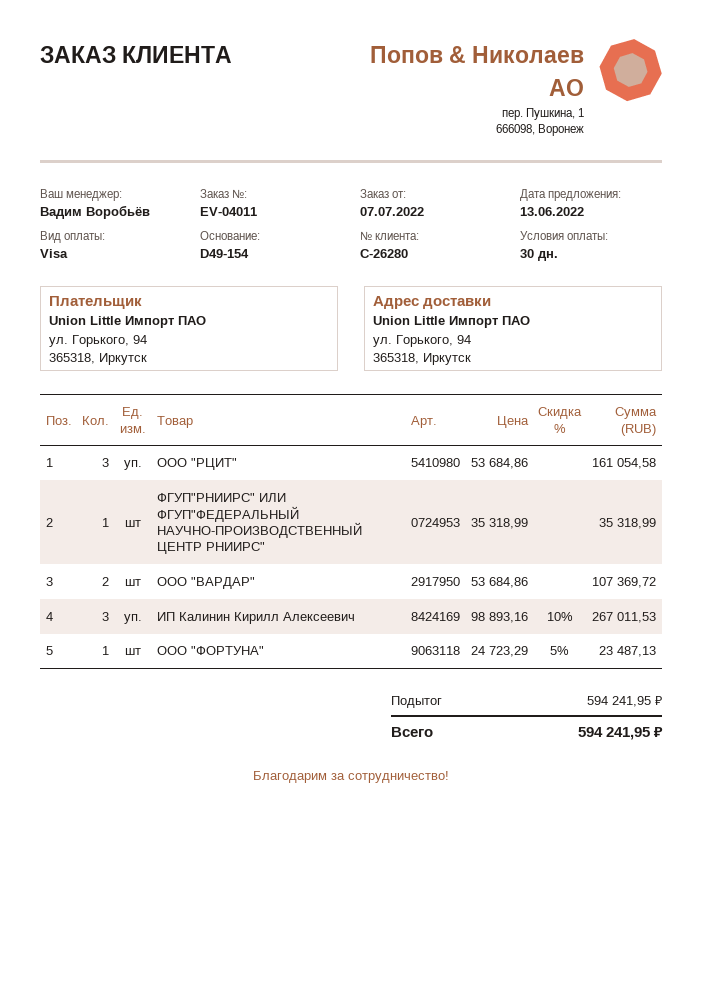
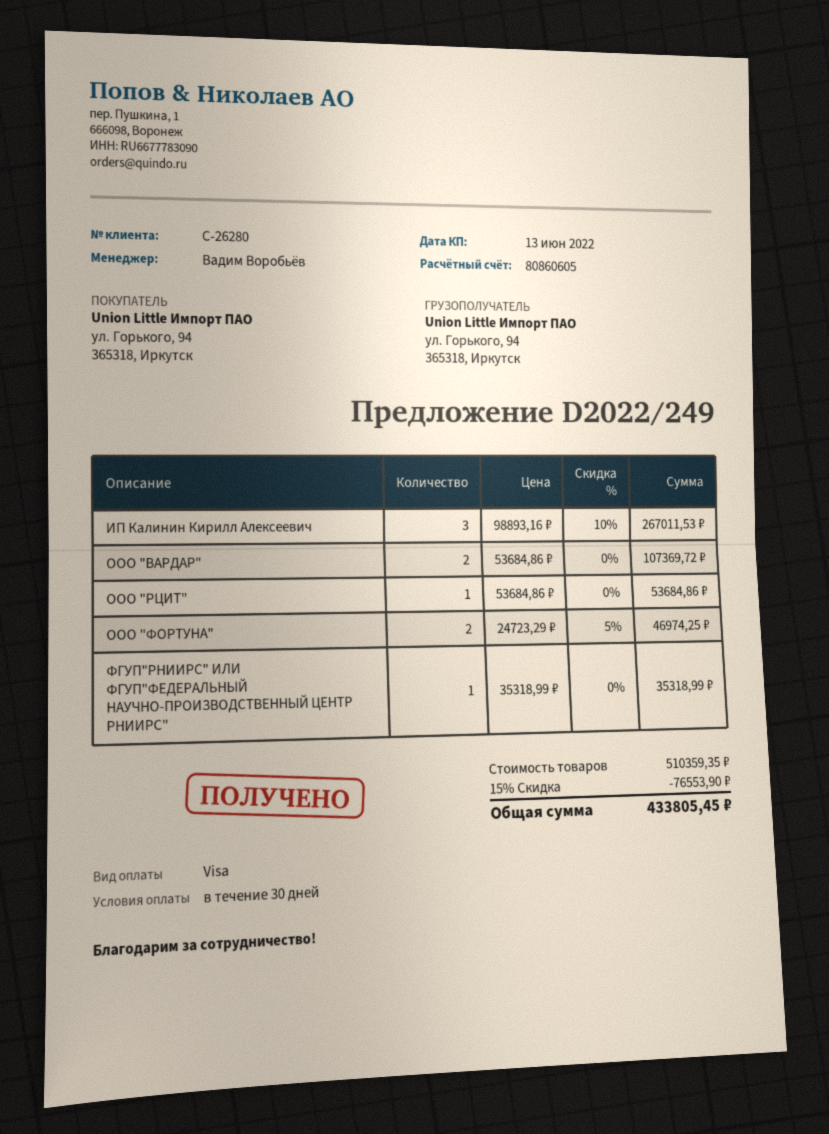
ООО "РЦИТ": 3 x 53684.86 = 161054.58 -> 1 x 53684.86 = 53684.86
ООО "ФОРТУНА": 1 x 24723.29 - 5% = 23487.13 -> 2 x 24723.29 - 5% = 46974.25
subtotal: 594241.95 -> 510359.35
discount: none -> 15% = 76553.90
total: 594241.95 -> 433805.45

